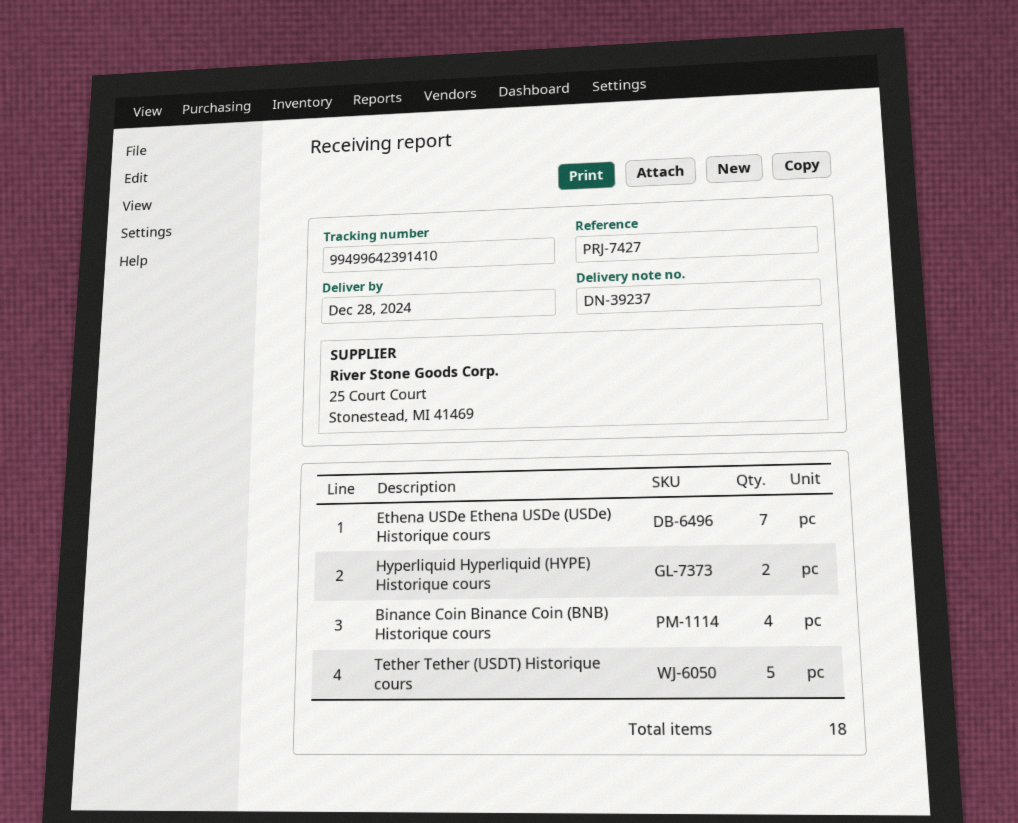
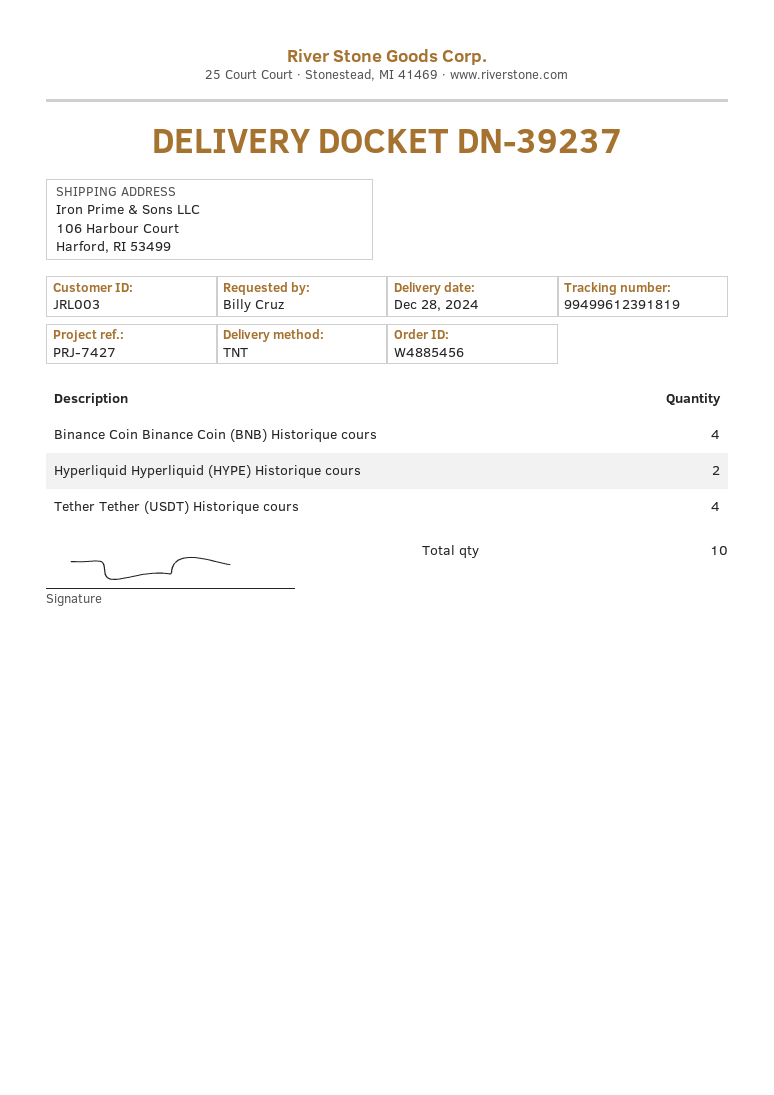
tracking number: 99499642391410 -> 99499612391819
Ethena USDe Ethena USDe (USDe) Historique cours: 7 -> none
Tether Tether (USDT) Historique cours: 5 -> 4
total quantity: 18 -> 10

